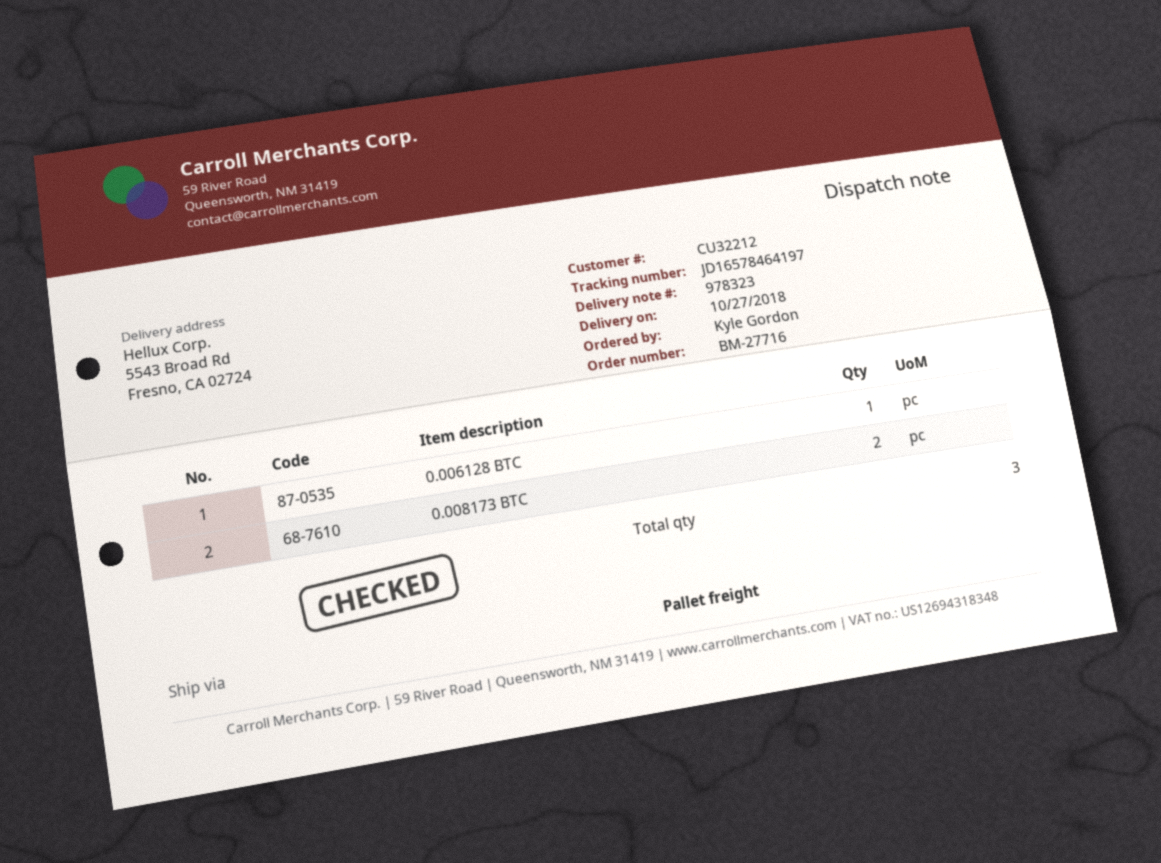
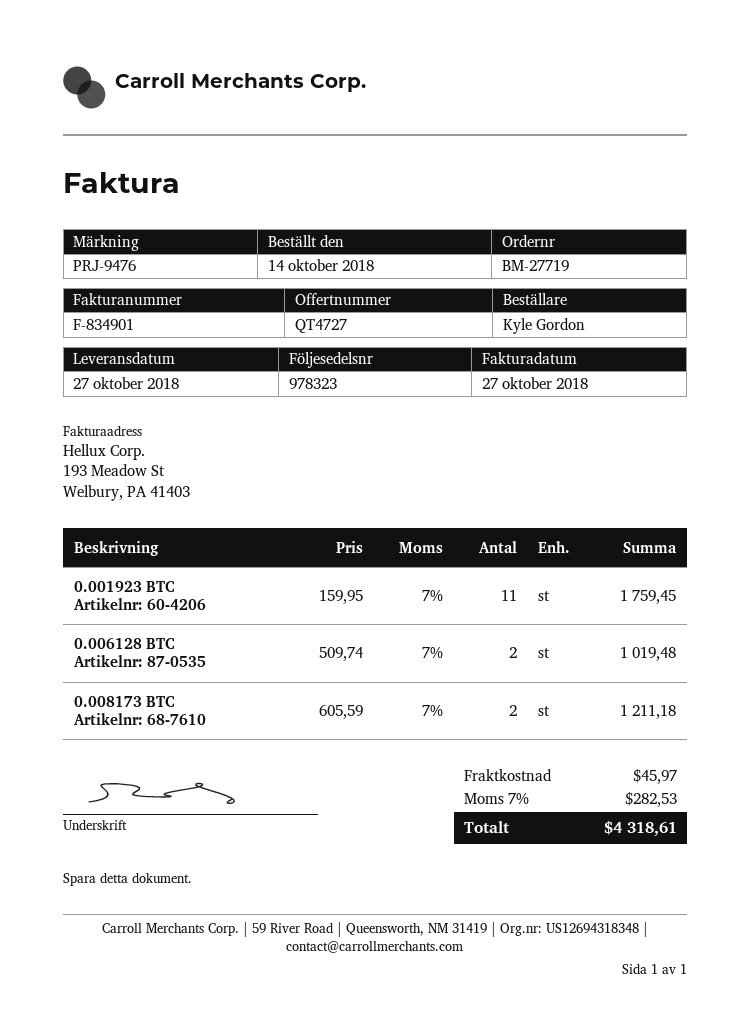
order number: BM-27716 -> BM-27719
0.006128 BTC: 1 -> 2
0.001923 BTC: none -> 11

